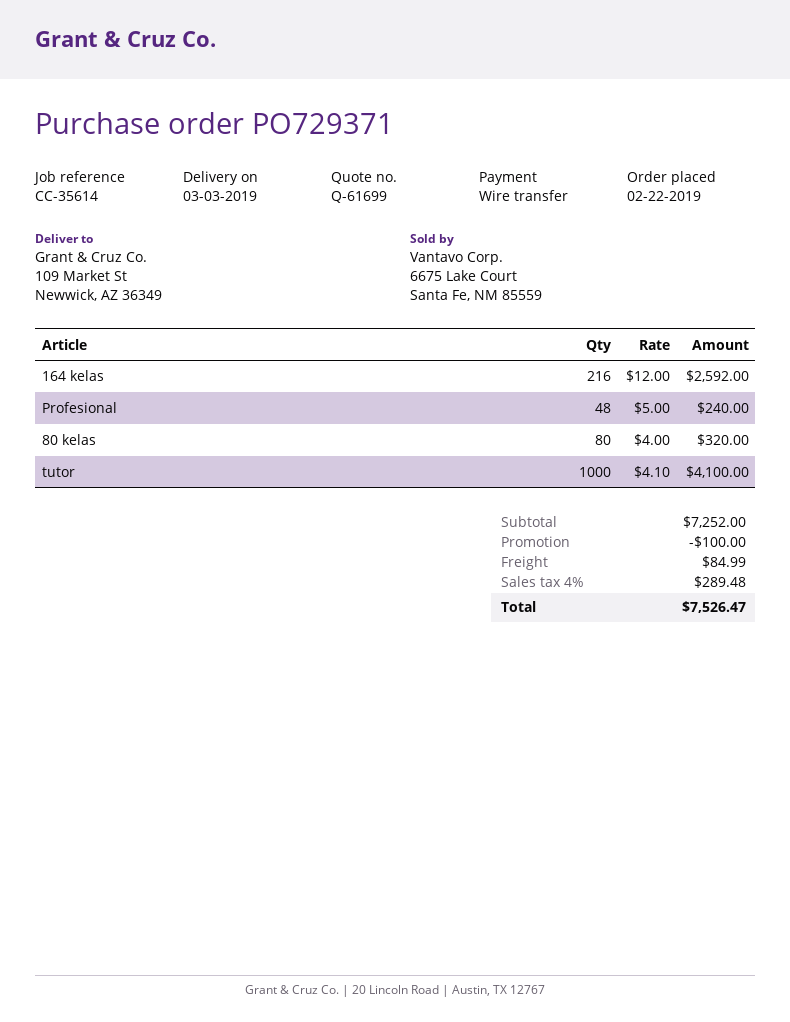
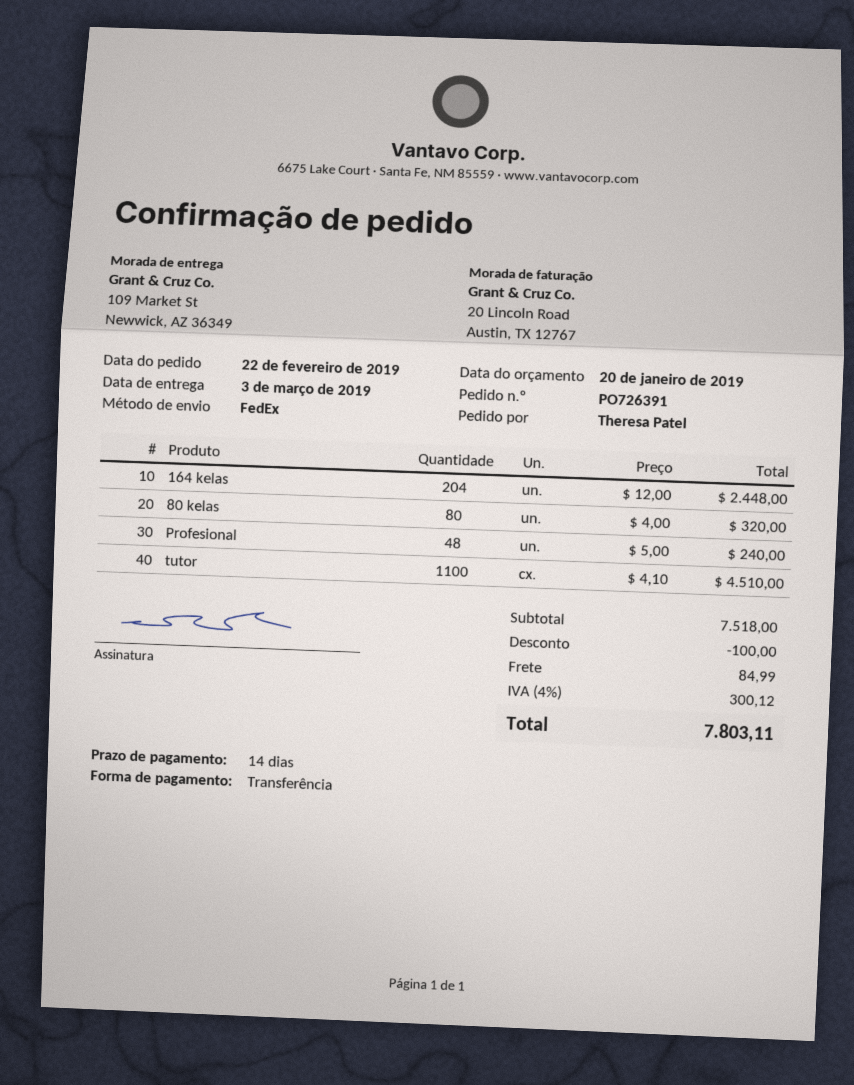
order number: PO729371 -> PO726391
164 kelas: 216 x 12.00 = 2592.00 -> 204 x 12.00 = 2448.00
tutor: 1000 x 4.10 = 4100.00 -> 1100 x 4.10 = 4510.00
subtotal: 7252.00 -> 7518.00
tax: 4% = 289.48 -> 4% = 300.12
total: 7526.47 -> 7803.11

